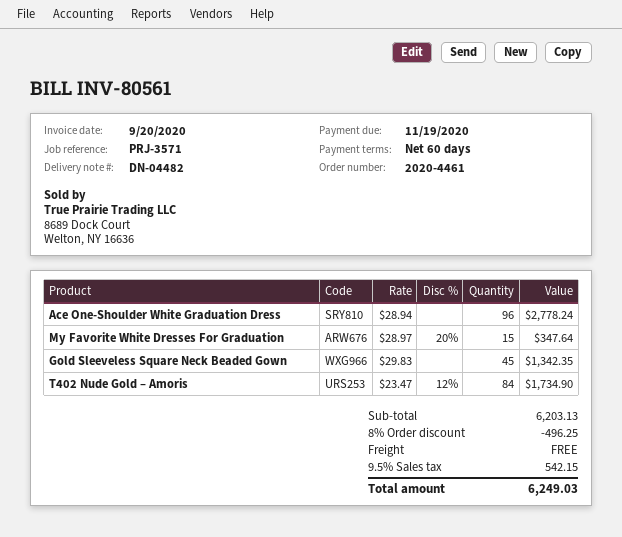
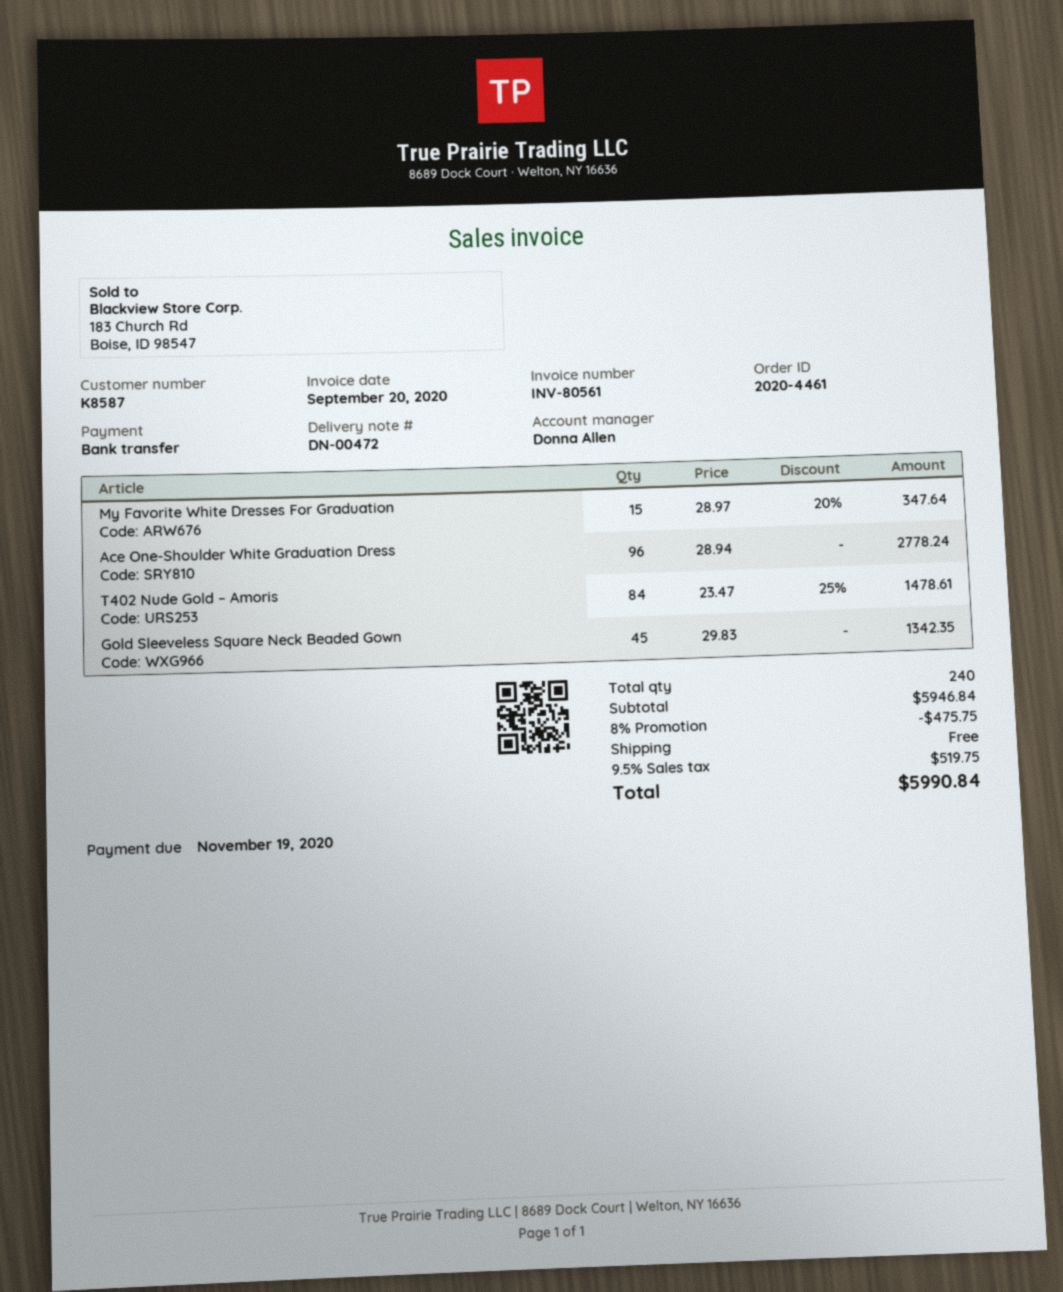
delivery note number: DN-04482 -> DN-00472
T402 Nude Gold – Amoris: 84 x 23.47 - 12% = 1734.90 -> 84 x 23.47 - 25% = 1478.61
subtotal: 6203.13 -> 5946.84
discount: 8% = 496.25 -> 8% = 475.75
tax: 9.5% = 542.15 -> 9.5% = 519.75
total: 6249.03 -> 5990.84

